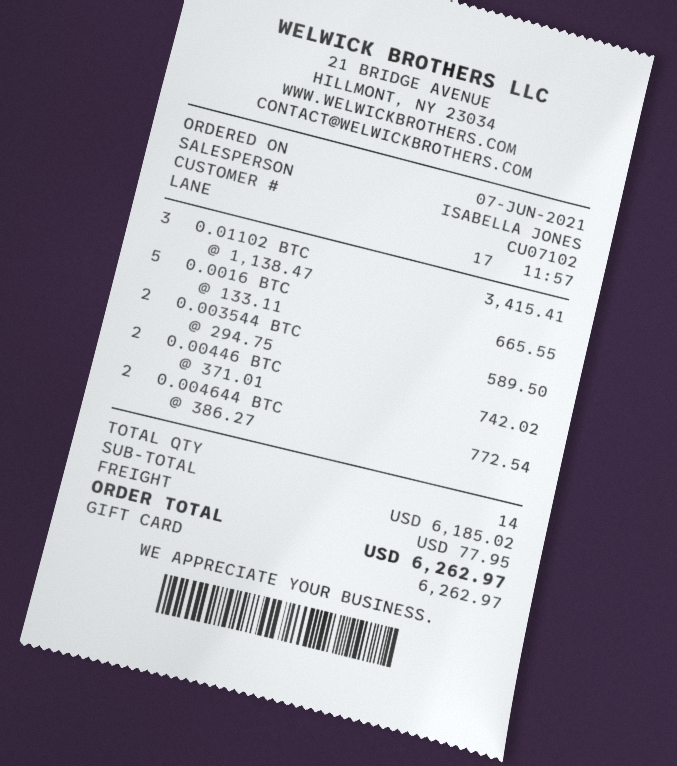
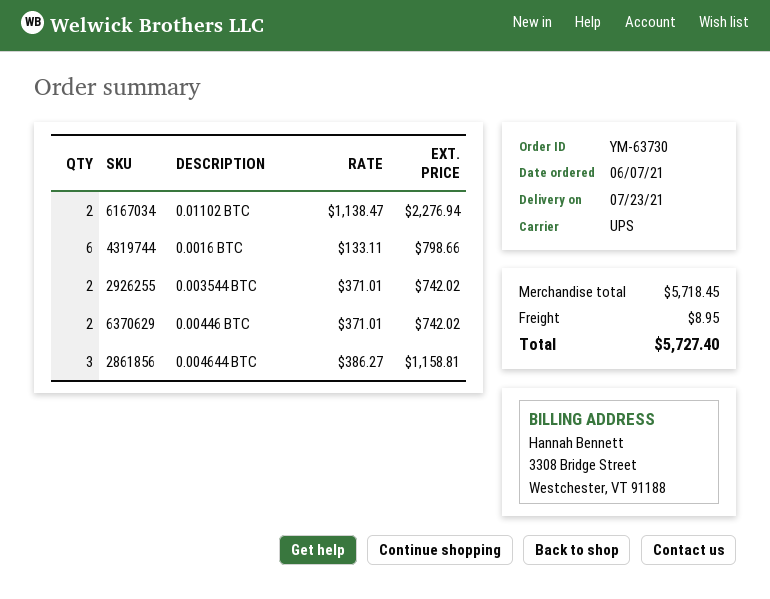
0.01102 BTC: 3 x 1138.47 = 3415.41 -> 2 x 1138.47 = 2276.94
0.0016 BTC: 5 x 133.11 = 665.55 -> 6 x 133.11 = 798.66
0.003544 BTC: 2 x 294.75 = 589.50 -> 2 x 371.01 = 742.02
0.004644 BTC: 2 x 386.27 = 772.54 -> 3 x 386.27 = 1158.81
subtotal: 6185.02 -> 5718.45
shipping: 77.95 -> 8.95
total: 6262.97 -> 5727.40

